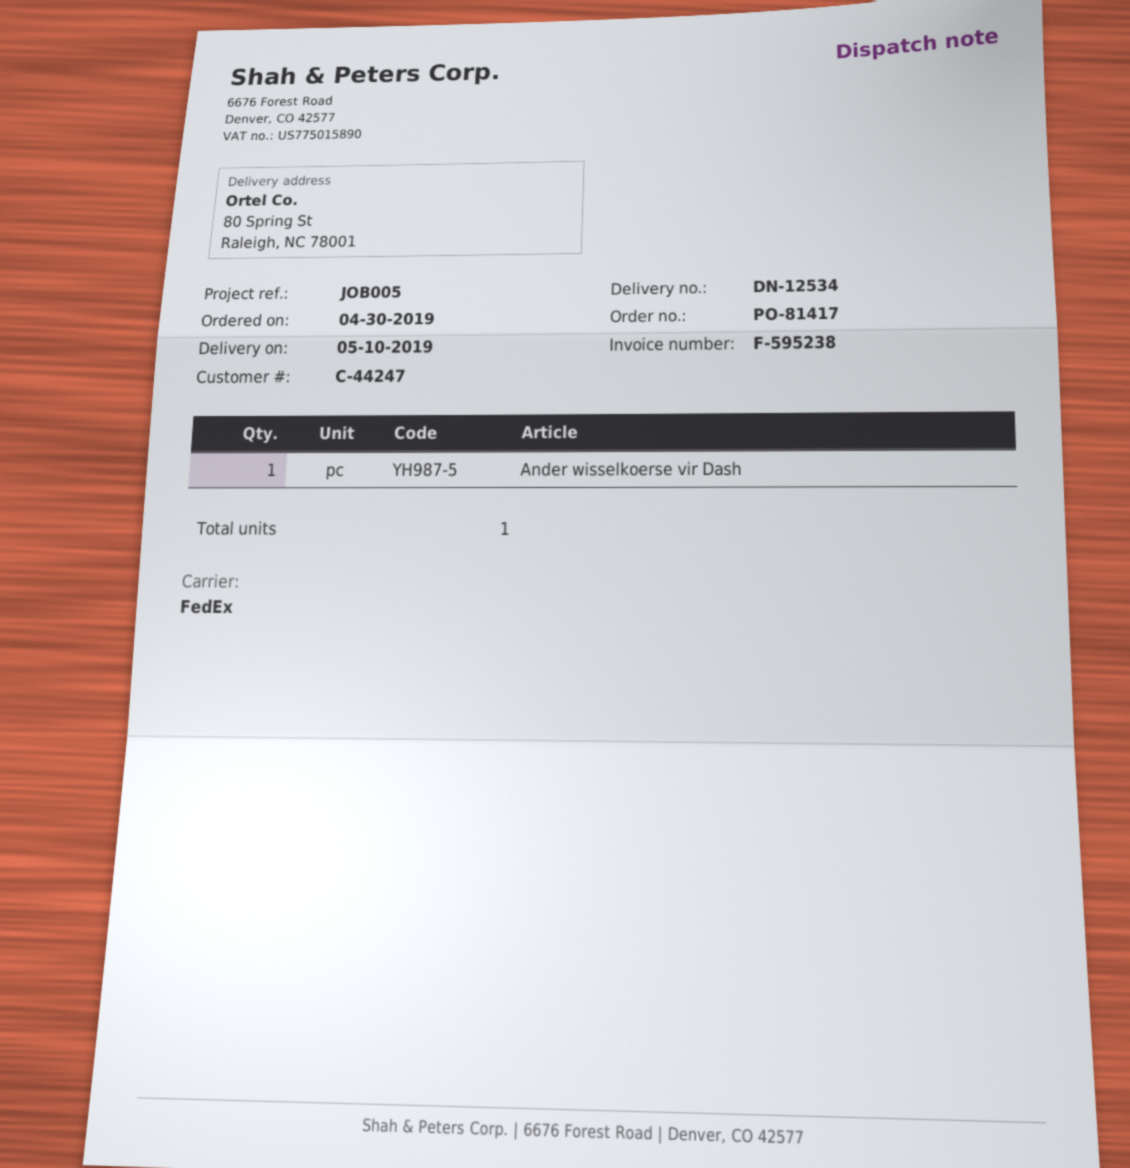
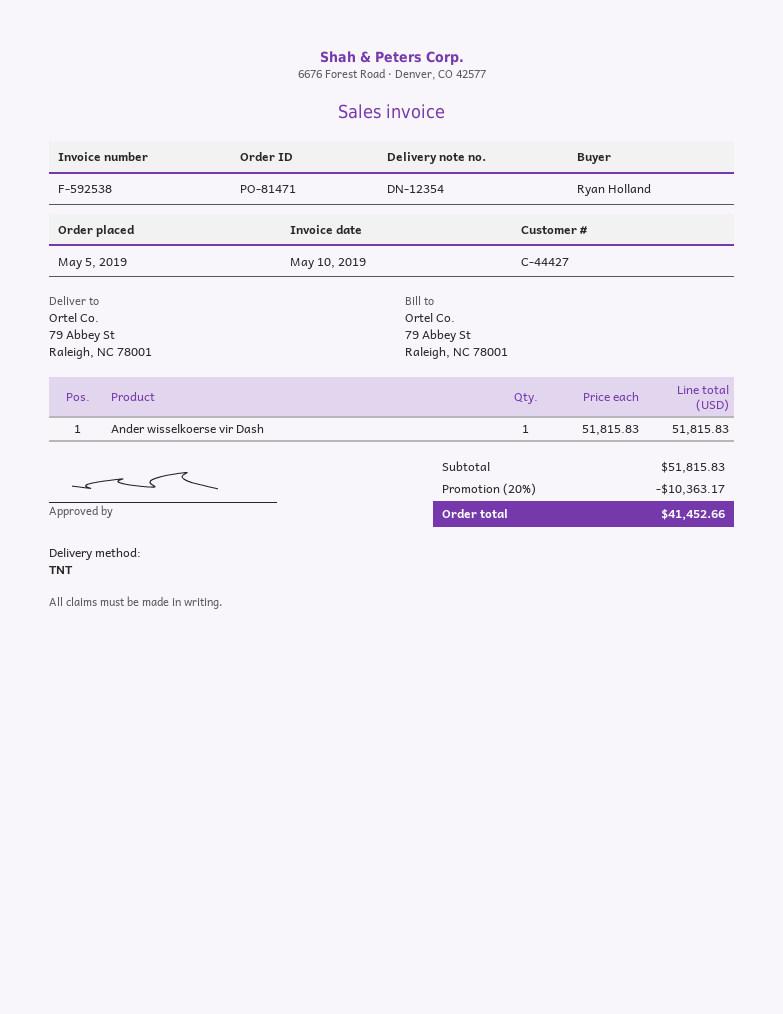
order number: PO-81417 -> PO-81471
order date: 2019-04-30 -> 2019-05-05
delivery note number: DN-12534 -> DN-12354
invoice number: F-595238 -> F-592538
customer number: C-44247 -> C-44427
shipping method: FedEx -> TNT
ship to: 80 Spring St, Raleigh, NC 78001 -> 79 Abbey St, Raleigh, NC 78001

